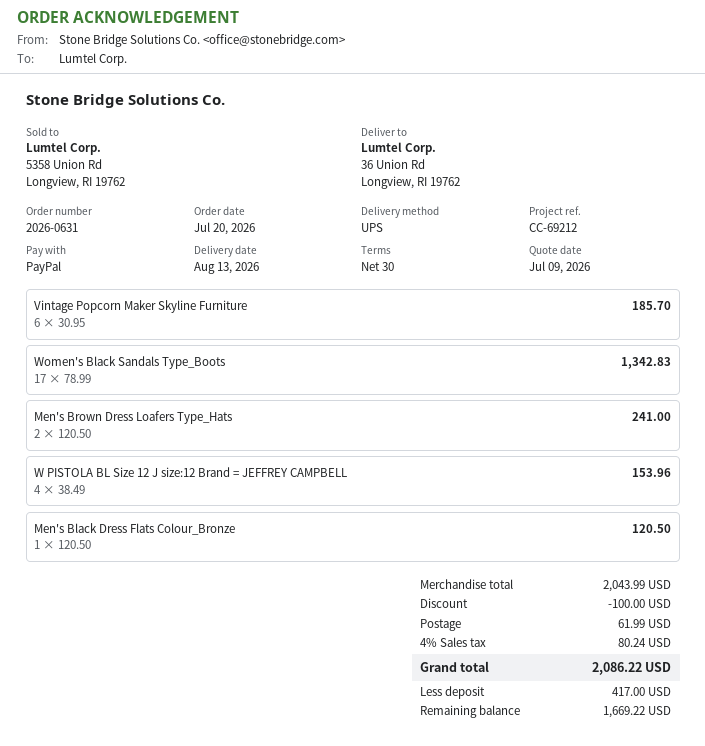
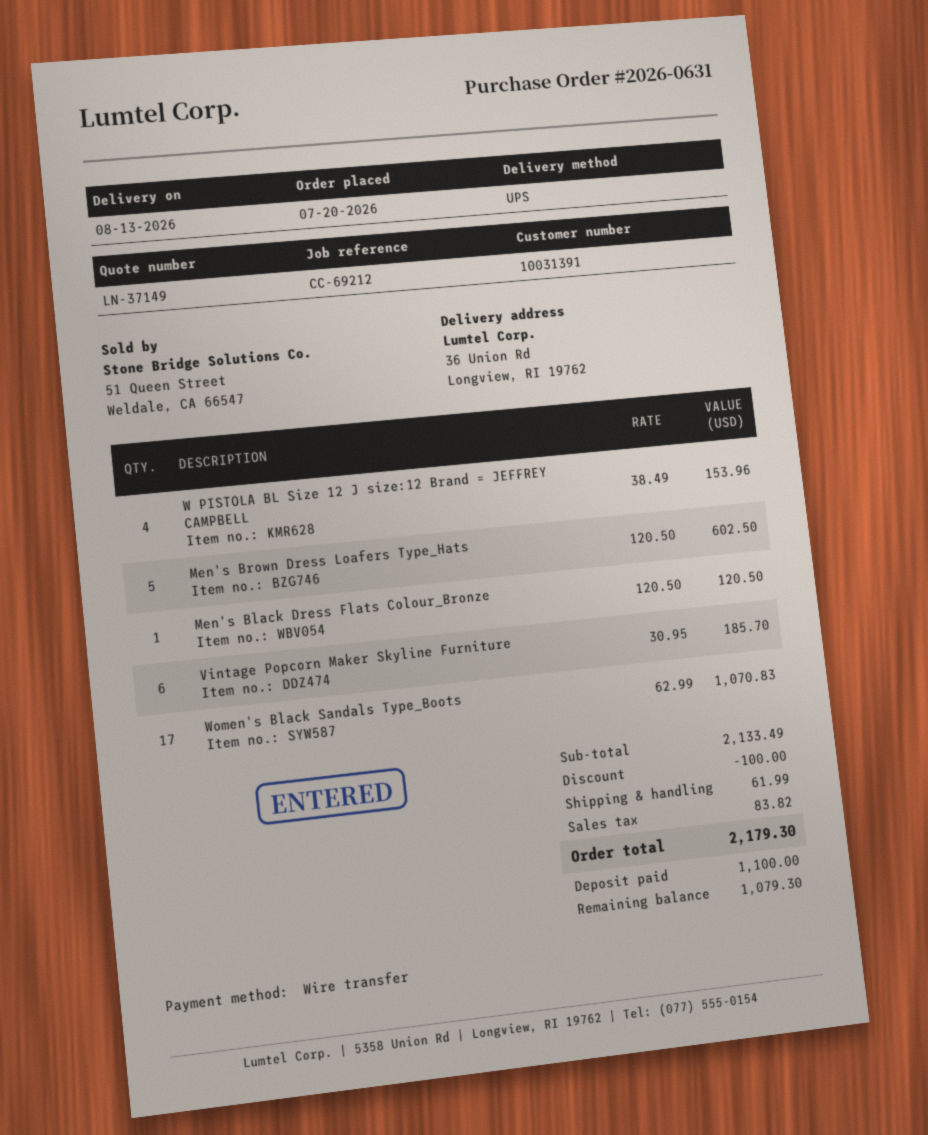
payment method: PayPal -> bank transfer
Women's Black Sandals Type_Boots: 17 x 78.99 = 1342.83 -> 17 x 62.99 = 1070.83
Men's Brown Dress Loafers Type_Hats: 2 x 120.50 = 241.00 -> 5 x 120.50 = 602.50
subtotal: 2043.99 -> 2133.49
tax: 80.24 -> 83.82
total: 2086.22 -> 2179.30
deposit: 417.00 -> 1100.00
balance: 1669.22 -> 1079.30

